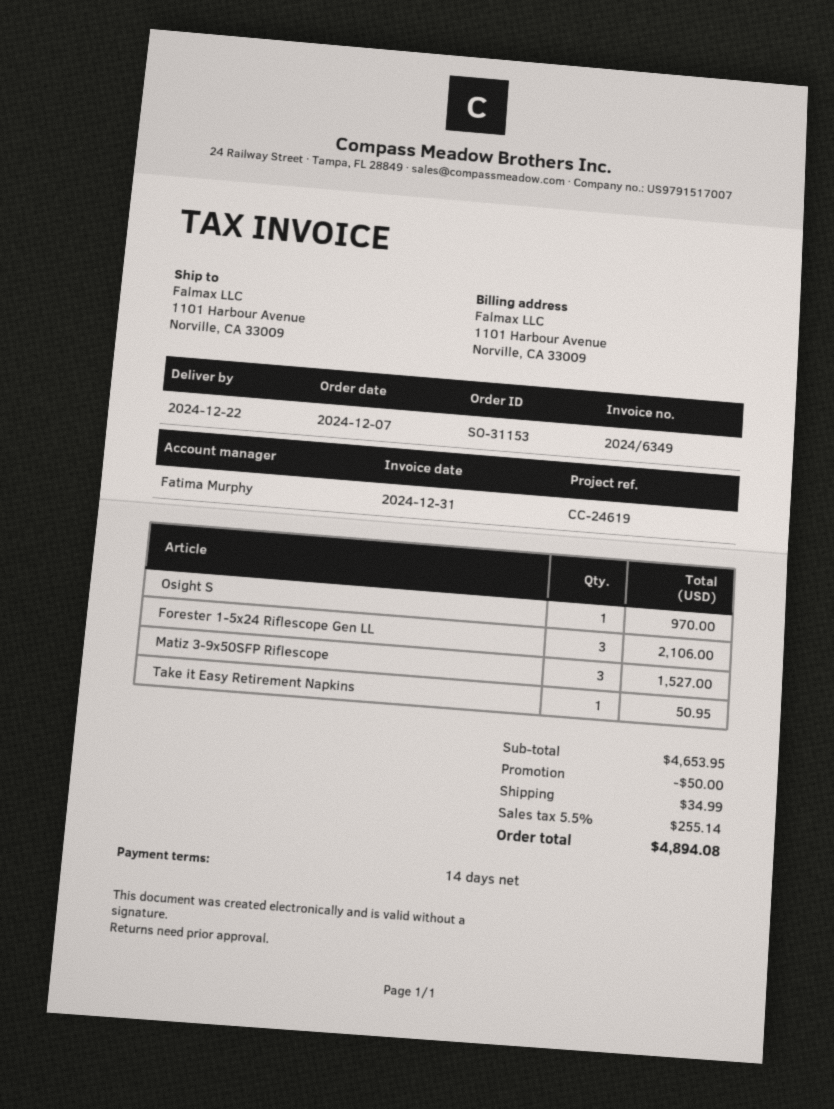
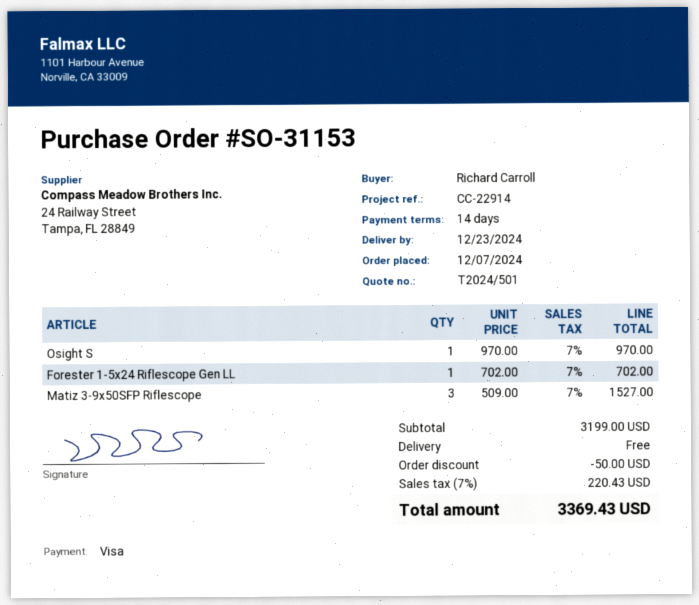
delivery date: 2024-12-22 -> 2024-12-23
reference: CC-24619 -> CC-22914
Forester 1-5x24 Riflescope Gen LL: 3 for 2106.00 -> 1 for 702.00
Take it Easy Retirement Napkins: 1 for 50.95 -> none
subtotal: 4653.95 -> 3199.00
shipping: 34.99 -> 0.00
tax: 5.5% = 255.14 -> 7% = 220.43
total: 4894.08 -> 3369.43

